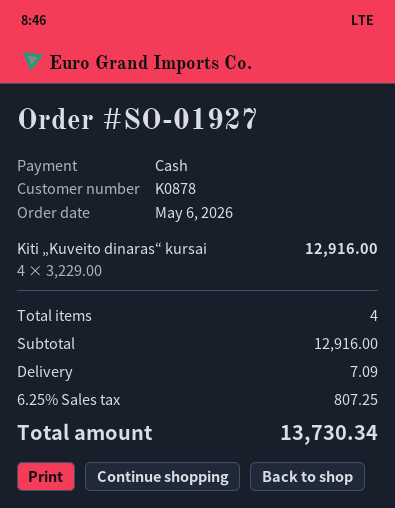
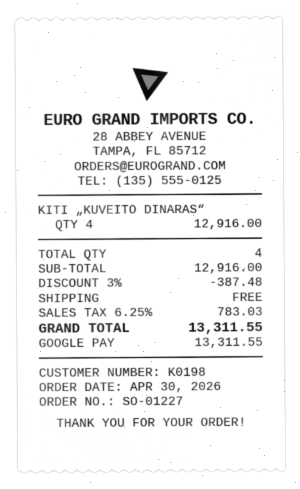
order number: SO-01927 -> SO-01227
order date: 2026-05-06 -> 2026-04-30
customer number: K0878 -> K0198
payment method: cash -> Google Pay
discount: none -> 3% = 387.48
shipping: 7.09 -> 0.00
tax: 6.25% = 807.25 -> 6.25% = 783.03
total: 13730.34 -> 13311.55

